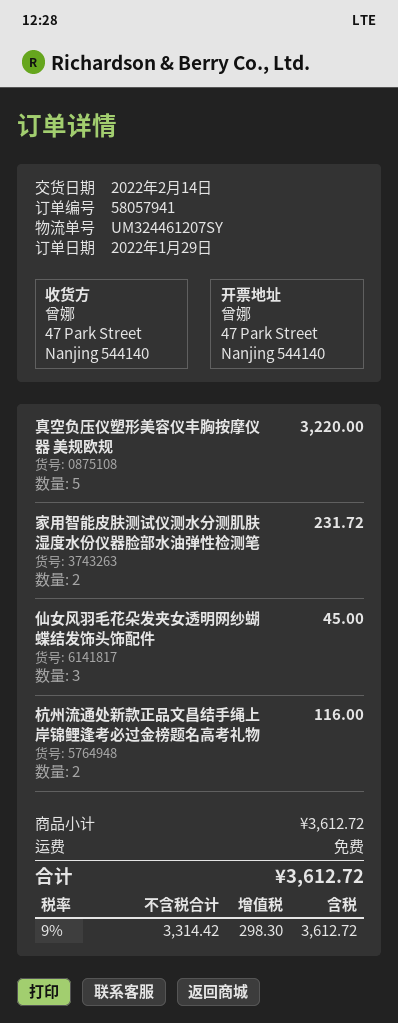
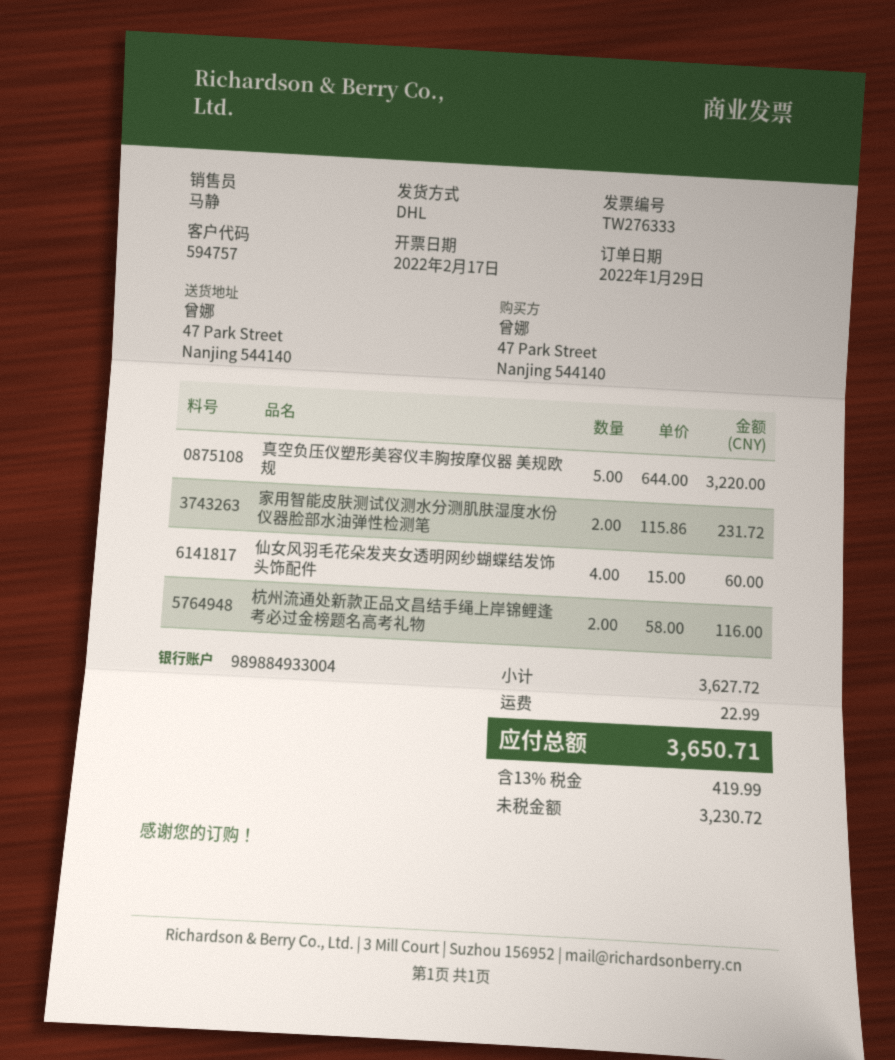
仙女风羽毛花朵发夹女透明网纱蝴蝶结发饰头饰配件: 3 for 45.00 -> 4 for 60.00
subtotal: 3612.72 -> 3627.72
shipping: 0.00 -> 22.99
net: 3314.42 -> 3230.72
tax: 9% = 298.30 -> 13% = 419.99
total: 3612.72 -> 3650.71

